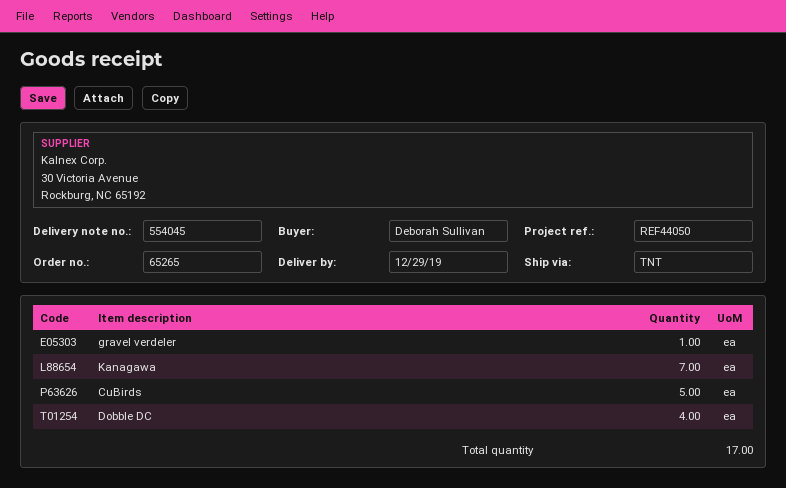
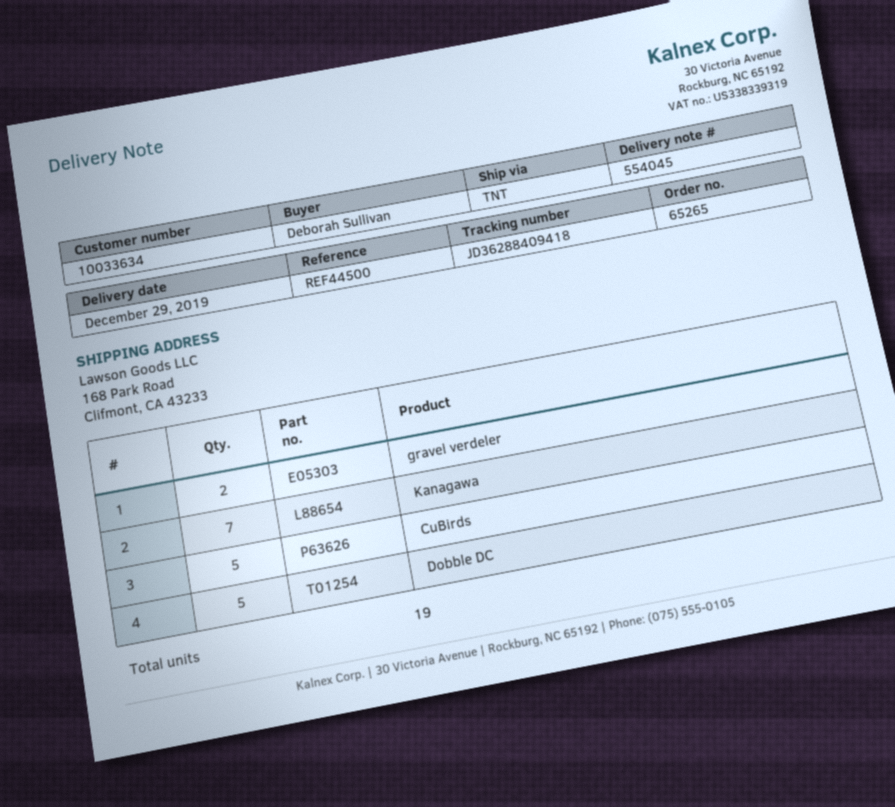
reference: REF44050 -> REF44500
gravel verdeler: 1 -> 2
Dobble DC: 4 -> 5
total quantity: 17 -> 19

